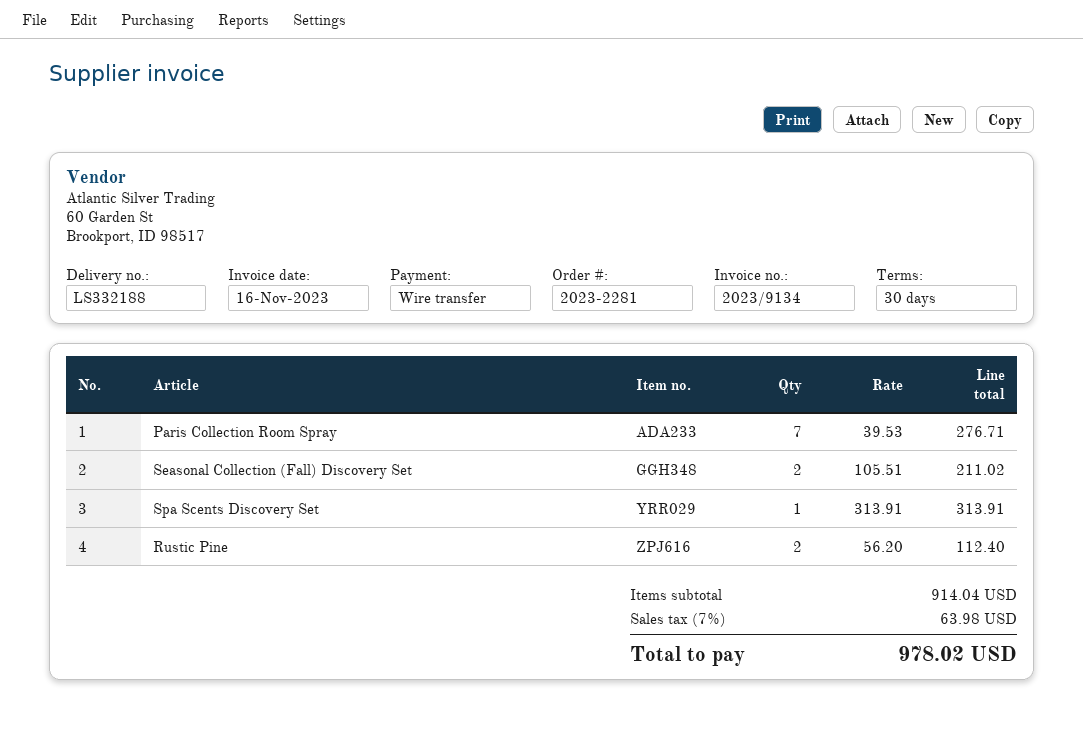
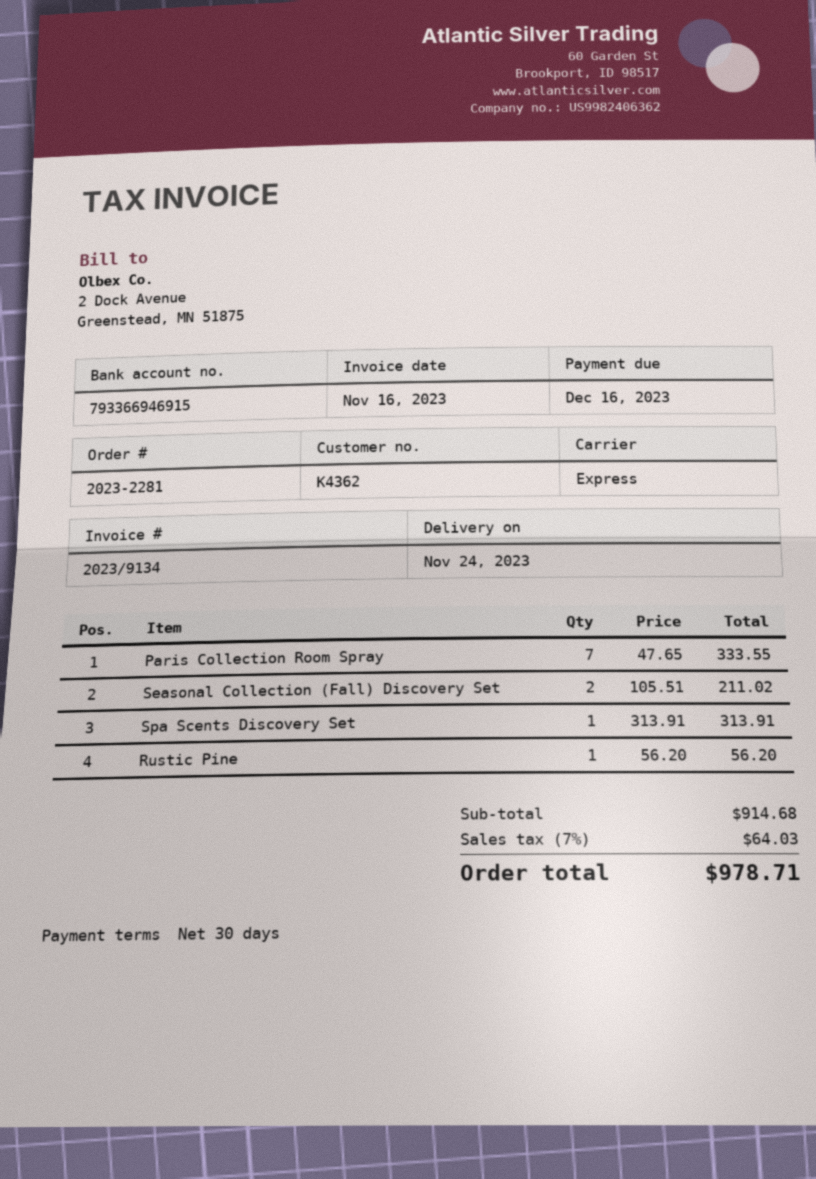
Paris Collection Room Spray: 7 x 39.53 = 276.71 -> 7 x 47.65 = 333.55
Rustic Pine: 2 x 56.20 = 112.40 -> 1 x 56.20 = 56.20
subtotal: 914.04 -> 914.68
tax: 7% = 63.98 -> 7% = 64.03
total: 978.02 -> 978.71

